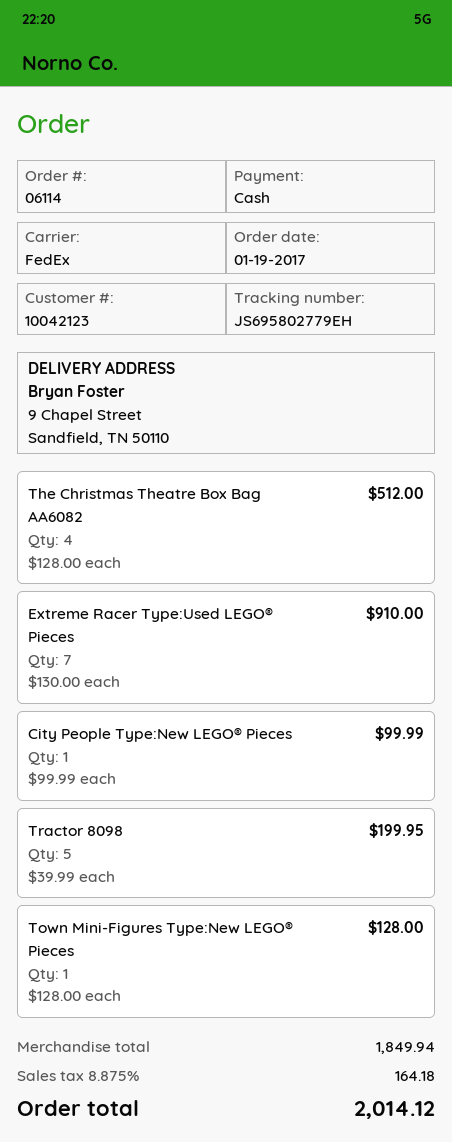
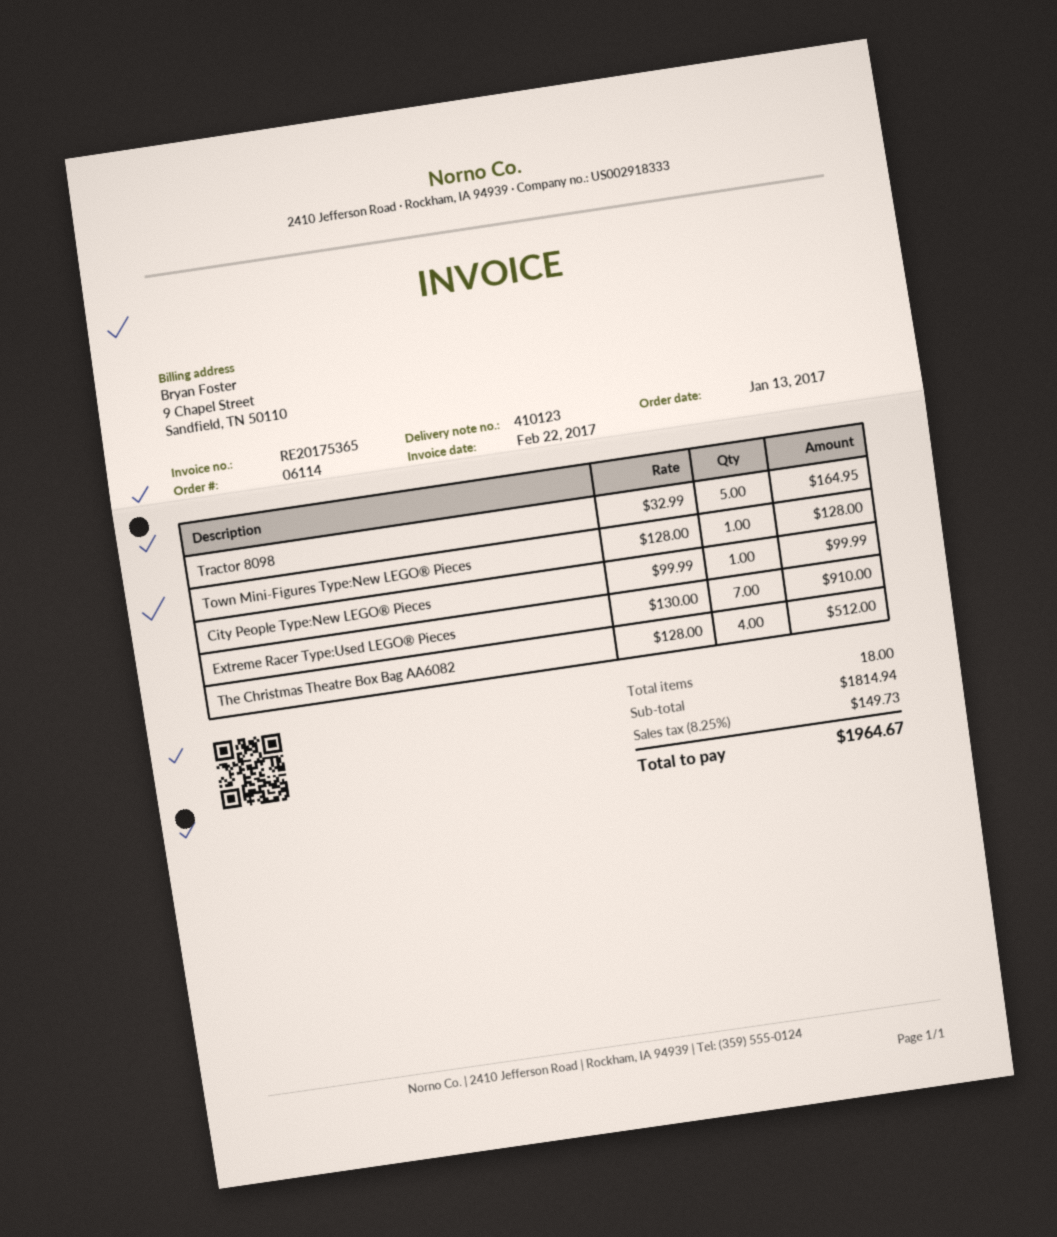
order date: 2017-01-19 -> 2017-01-13
Tractor 8098: 5 x 39.99 = 199.95 -> 5 x 32.99 = 164.95
subtotal: 1849.94 -> 1814.94
tax: 8.875% = 164.18 -> 8.25% = 149.73
total: 2014.12 -> 1964.67

